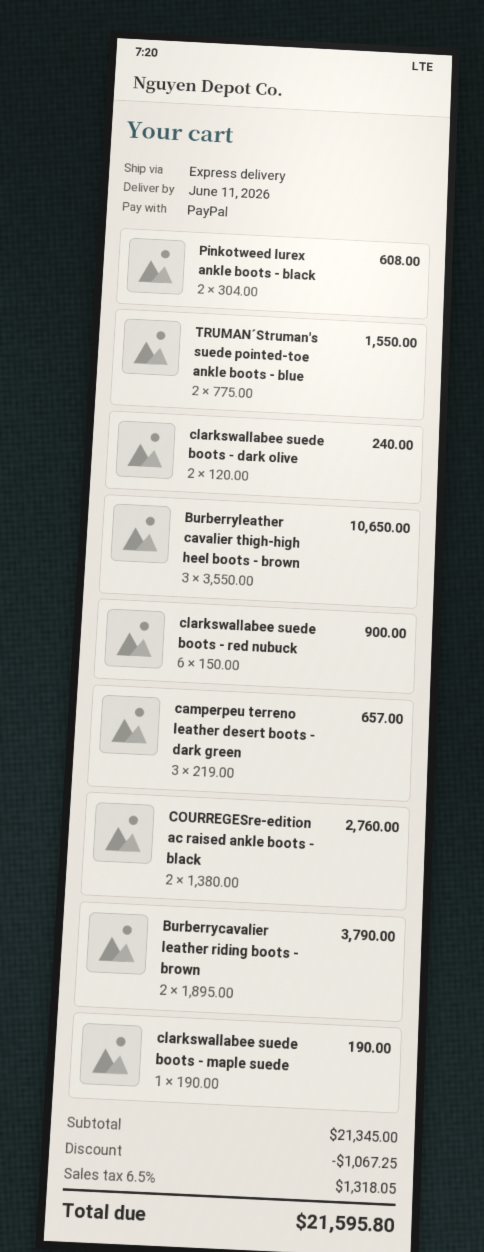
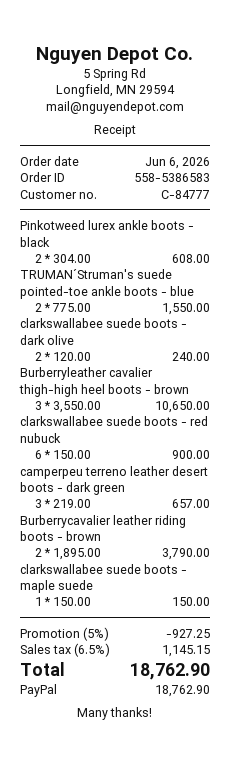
COURREGESre-edition ac raised ankle boots - black: 2 x 1380.00 = 2760.00 -> none
clarkswallabee suede boots - maple suede: 1 x 190.00 = 190.00 -> 1 x 150.00 = 150.00
discount: 1067.25 -> 927.25
tax: 6.5% = 1318.05 -> 6.5% = 1145.15
total: 21595.80 -> 18762.90

